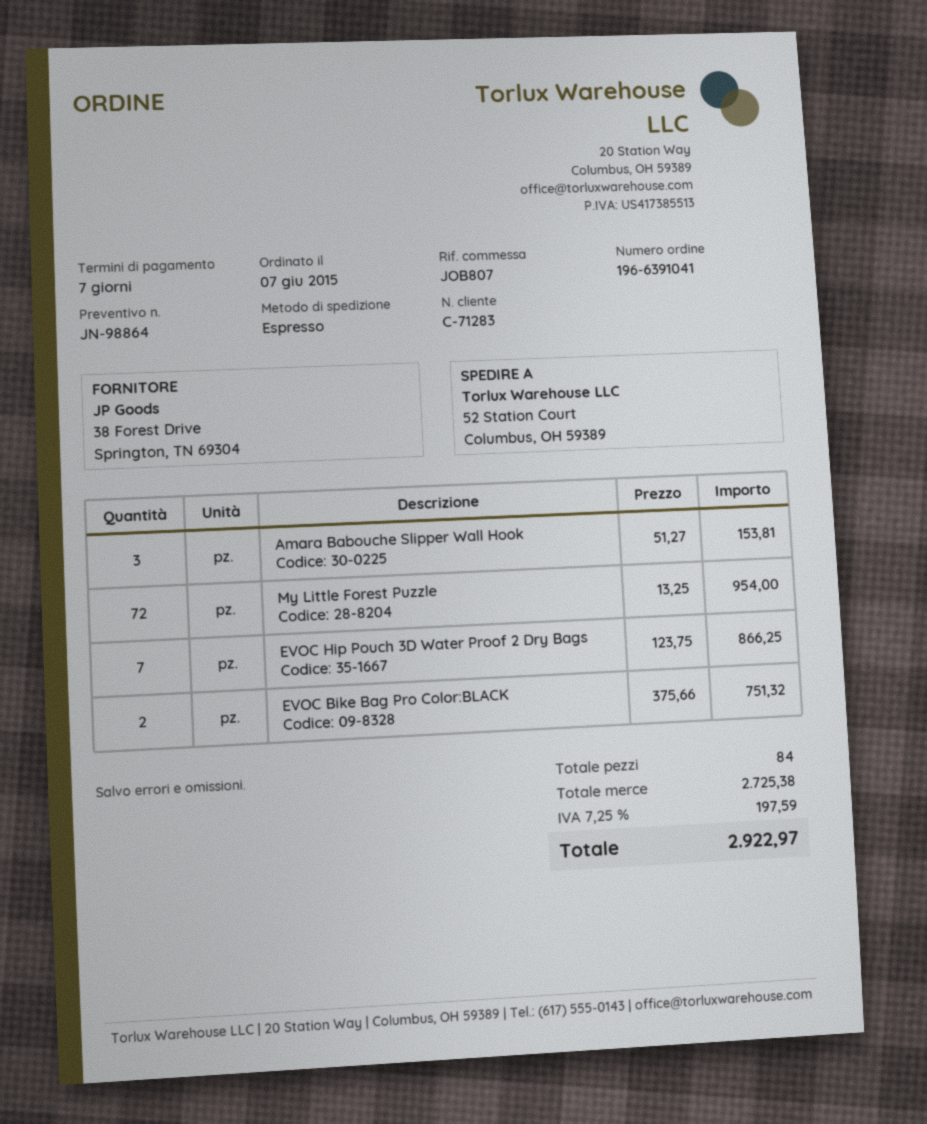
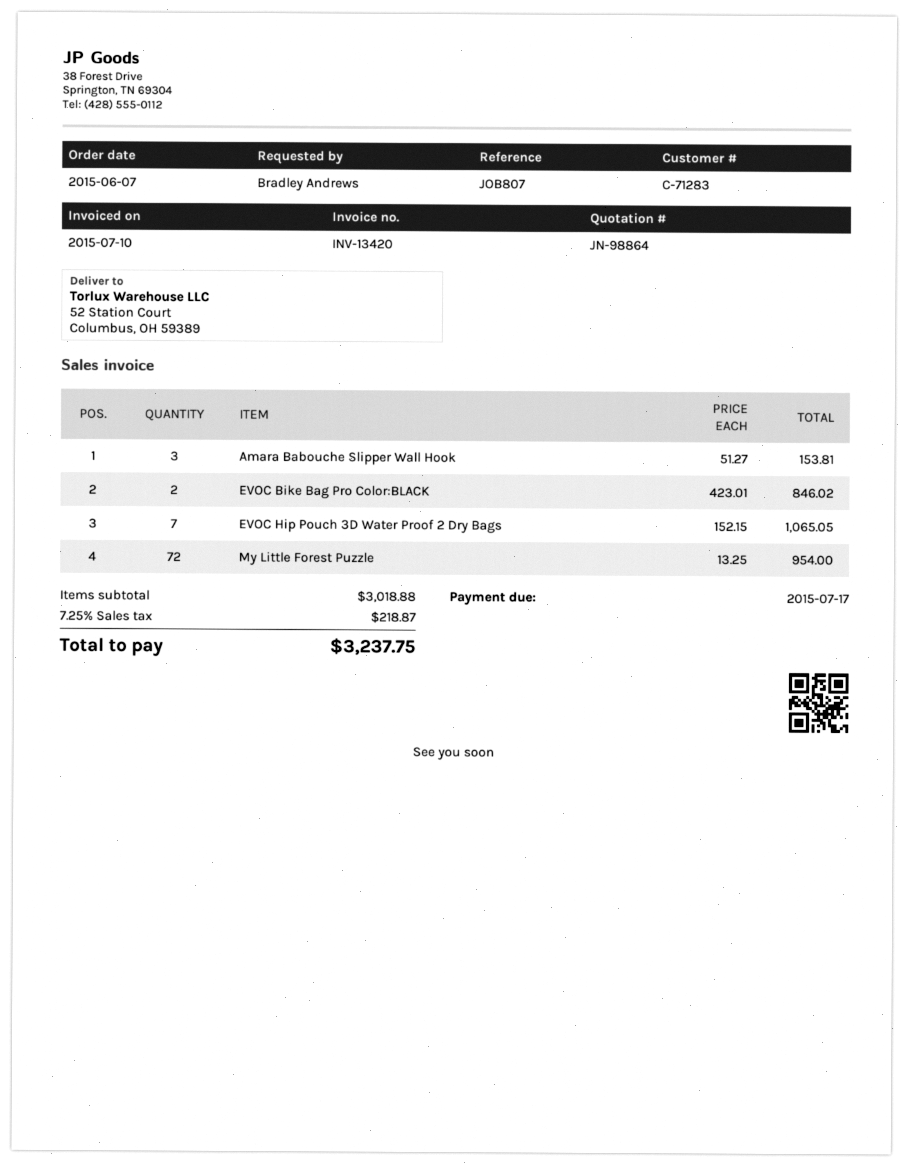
EVOC Hip Pouch 3D Water Proof 2 Dry Bags: 7 x 123.75 = 866.25 -> 7 x 152.15 = 1065.05
EVOC Bike Bag Pro Color:BLACK: 2 x 375.66 = 751.32 -> 2 x 423.01 = 846.02
subtotal: 2725.38 -> 3018.88
tax: 7.25% = 197.59 -> 7.25% = 218.87
total: 2922.97 -> 3237.75

